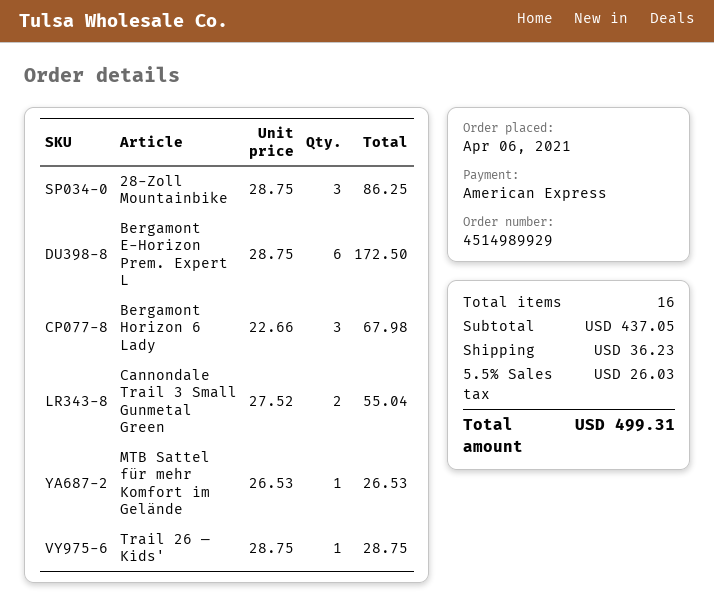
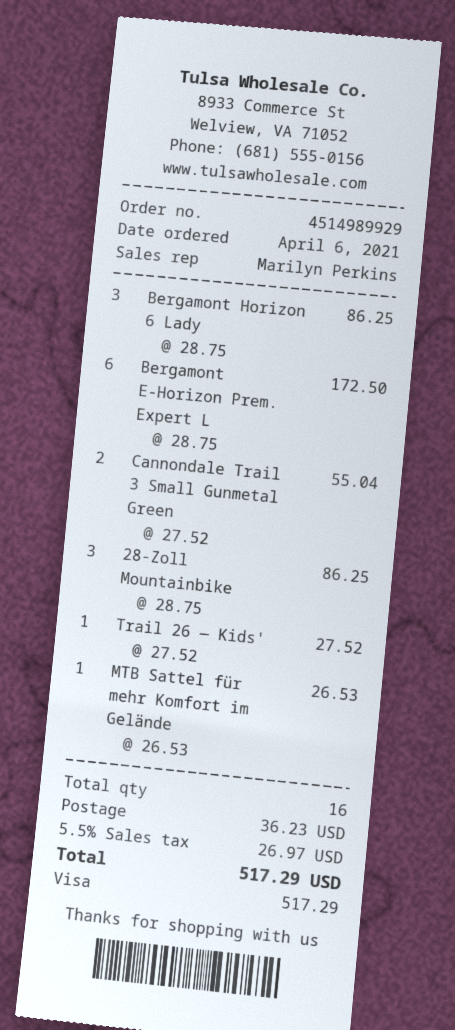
payment method: American Express -> Visa
Bergamont Horizon 6 Lady: 3 x 22.66 = 67.98 -> 3 x 28.75 = 86.25
Trail 26 — Kids': 1 x 28.75 = 28.75 -> 1 x 27.52 = 27.52
tax: 5.5% = 26.03 -> 5.5% = 26.97
total: 499.31 -> 517.29

